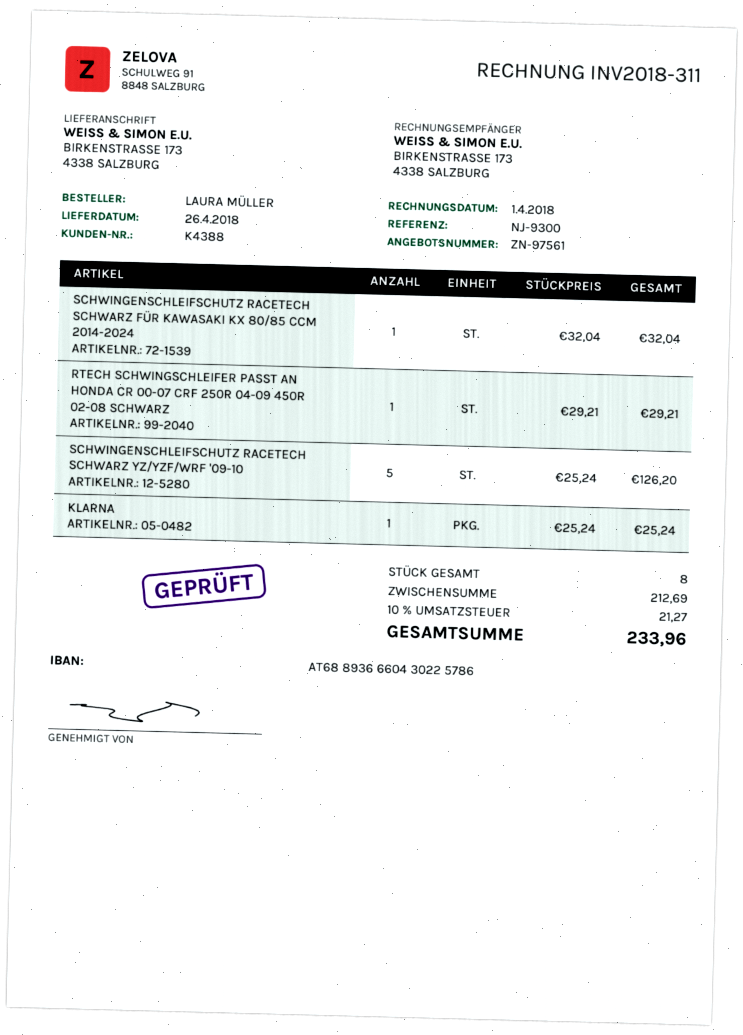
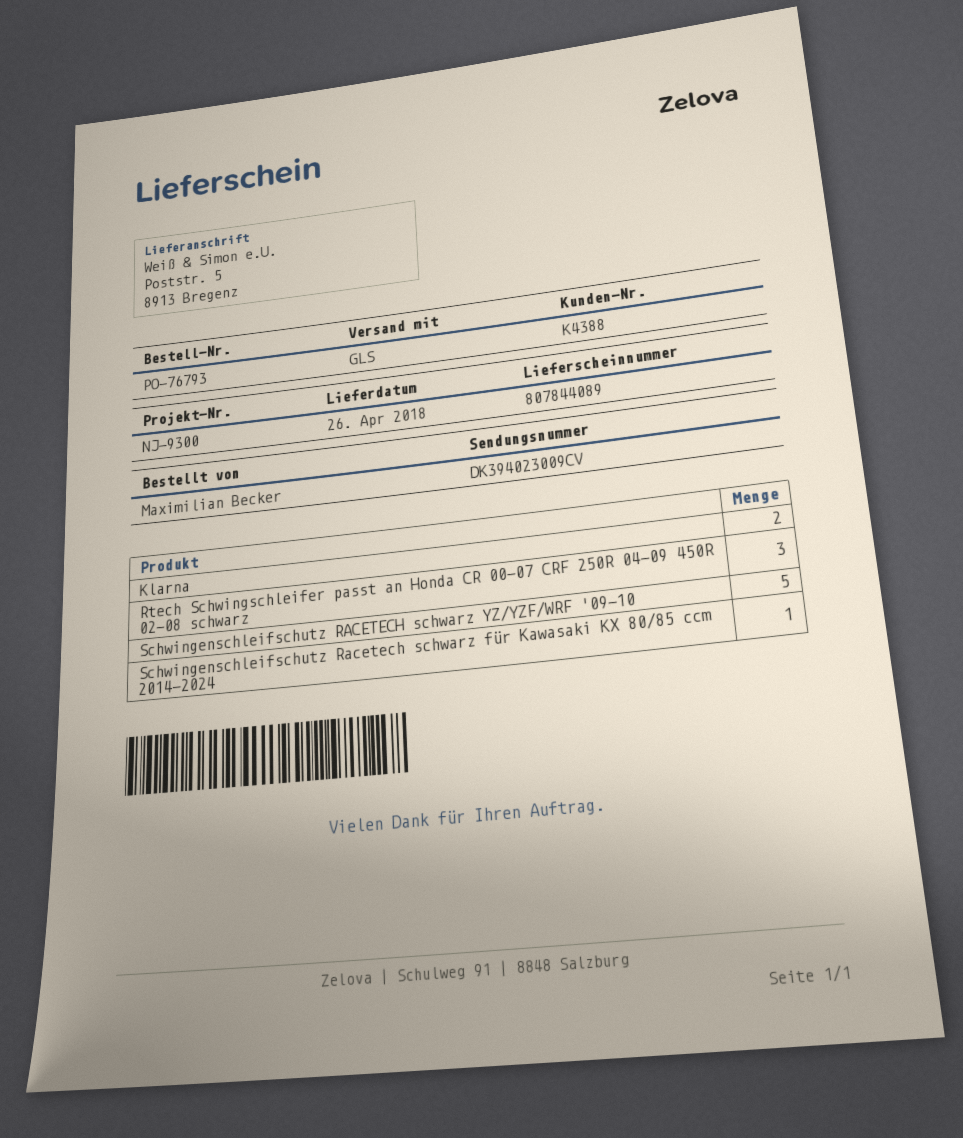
ordered by: LAURA MÜLLER -> Maximilian Becker
ship to: BIRKENSTRASSE 173, 4338 SALZBURG -> Poststr. 5, 8913 Bregenz
RTECH SCHWINGSCHLEIFER PASST AN HONDA CR 00-07 CRF 250R 04-09 450R 02-08 SCHWARZ: 1 -> 3
KLARNA: 1 -> 2

